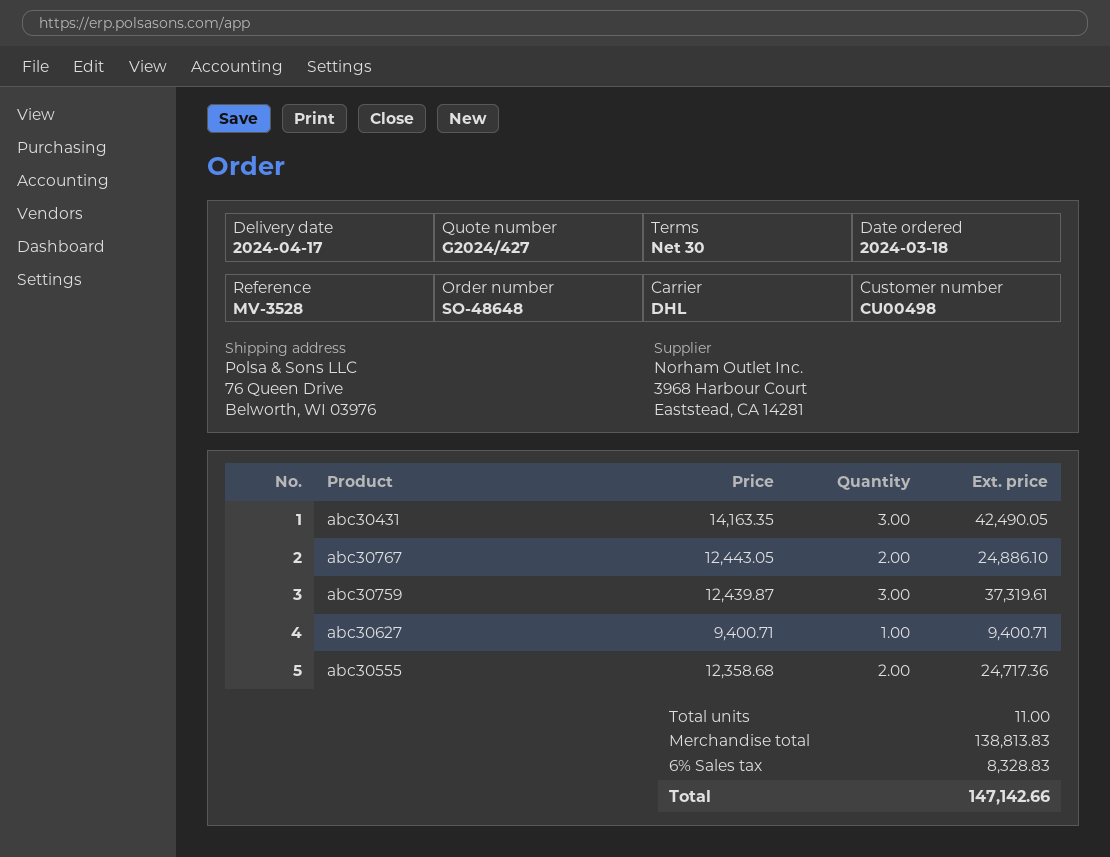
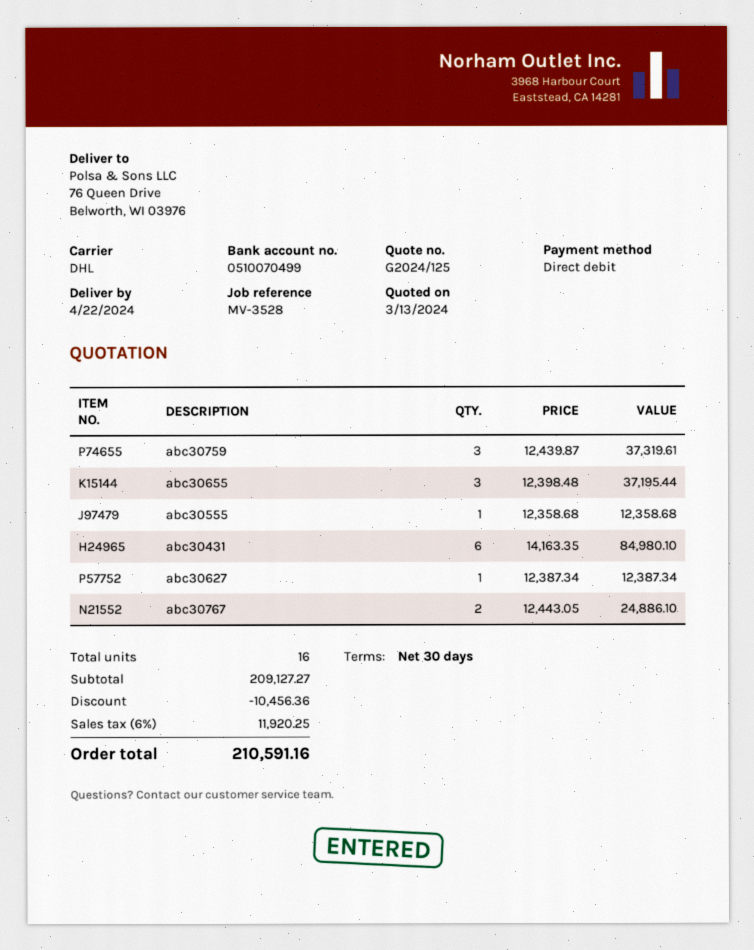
quote number: G2024/427 -> G2024/125
delivery date: 2024-04-17 -> 2024-04-22
abc30431: 3 x 14163.35 = 42490.05 -> 6 x 14163.35 = 84980.10
abc30627: 1 x 9400.71 = 9400.71 -> 1 x 12387.34 = 12387.34
abc30555: 2 x 12358.68 = 24717.36 -> 1 x 12358.68 = 12358.68
abc30655: none -> 3 x 12398.48 = 37195.44
total quantity: 11 -> 16
subtotal: 138813.83 -> 209127.27
discount: none -> 10456.36
tax: 6% = 8328.83 -> 6% = 11920.25
total: 147142.66 -> 210591.16

